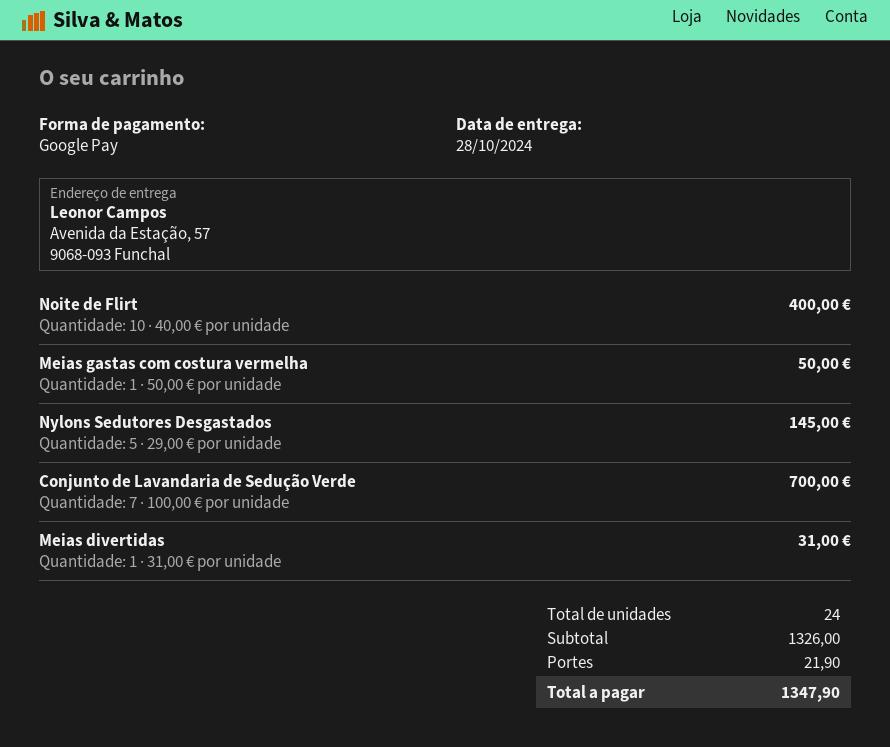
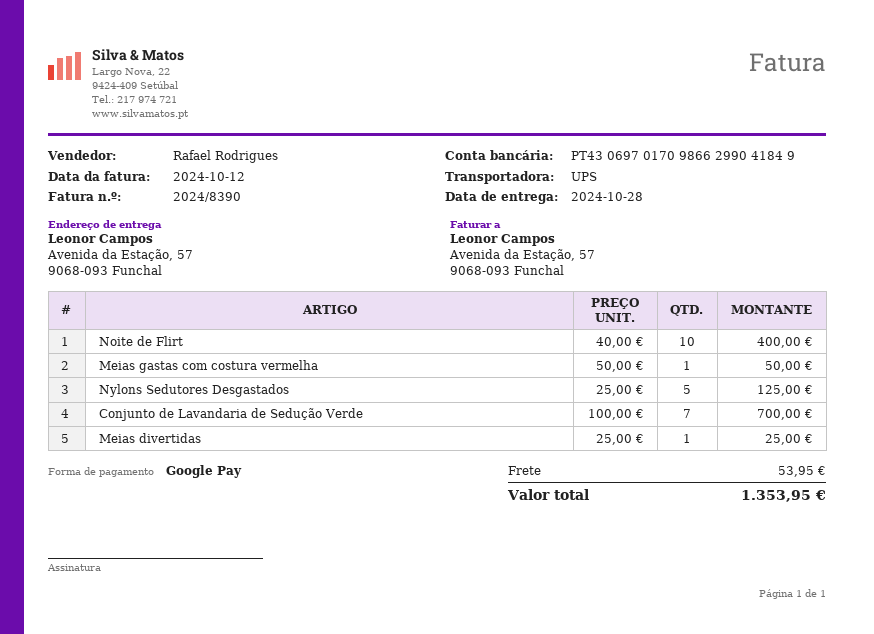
Nylons Sedutores Desgastados: 5 x 29.00 = 145.00 -> 5 x 25.00 = 125.00
Meias divertidas: 1 x 31.00 = 31.00 -> 1 x 25.00 = 25.00
shipping: 21.90 -> 53.95
total: 1347.90 -> 1353.95

